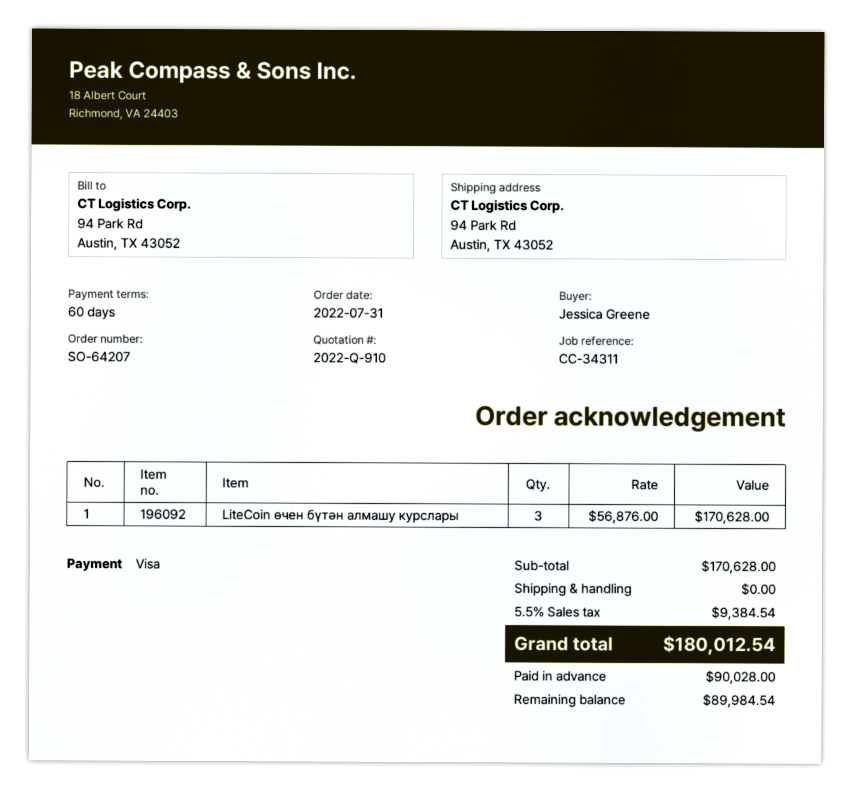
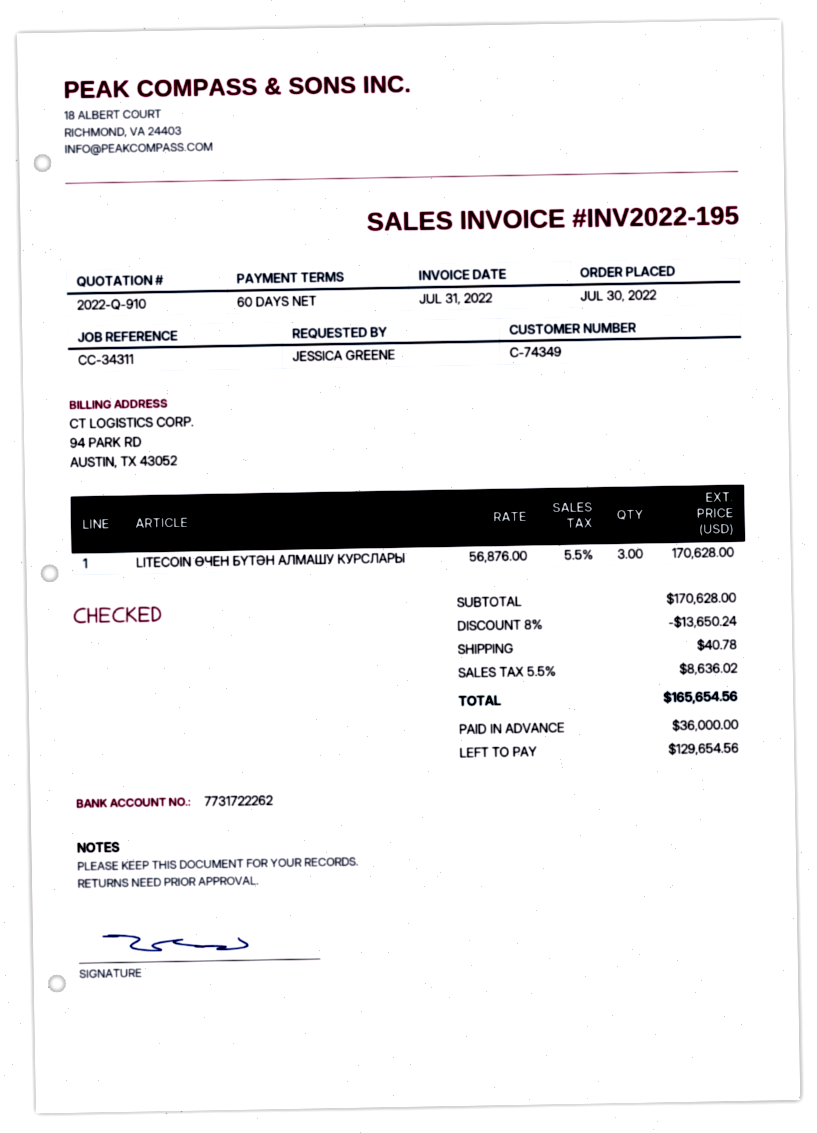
order date: 2022-07-31 -> 2022-07-30
discount: none -> 8% = 13650.24
shipping: 0.00 -> 40.78
tax: 5.5% = 9384.54 -> 5.5% = 8636.02
total: 180012.54 -> 165654.56
deposit: 90028.00 -> 36000.00
balance: 89984.54 -> 129654.56

